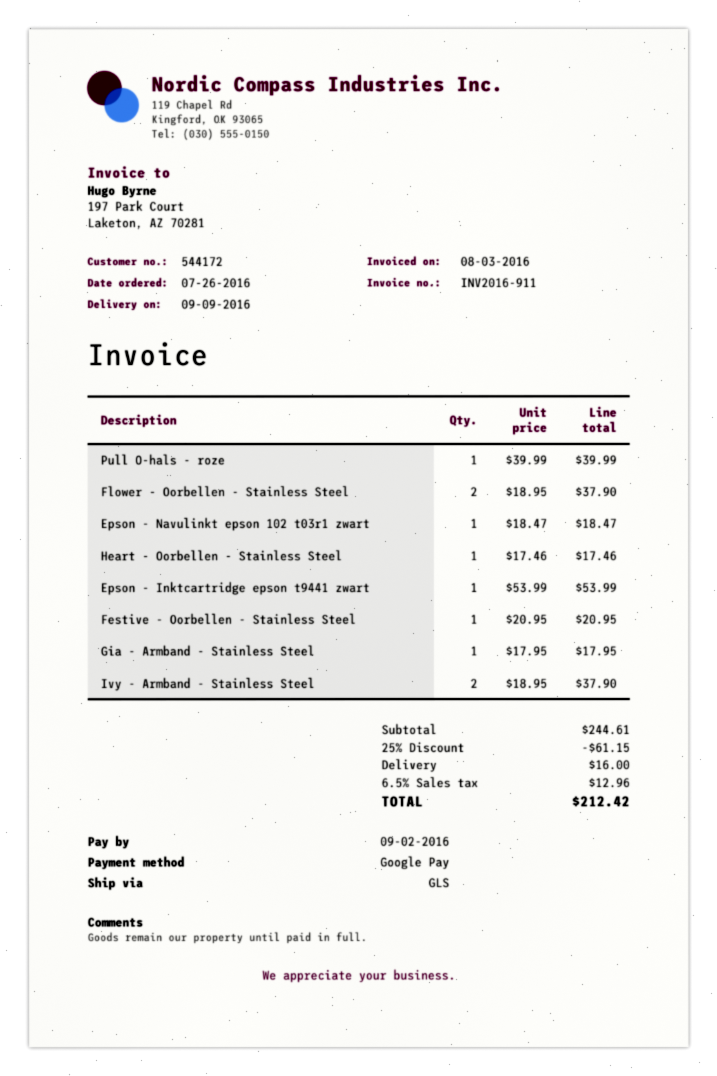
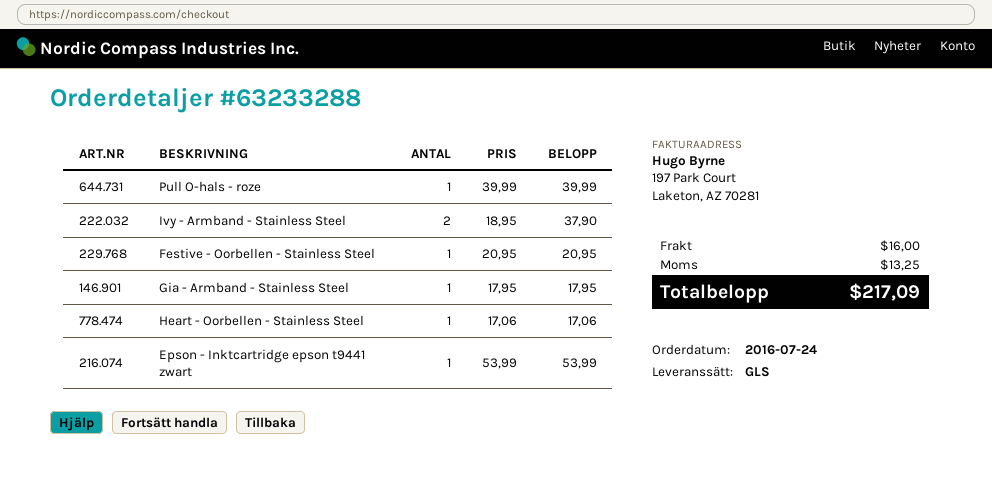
order date: 2016-07-26 -> 2016-07-24
Flower - Oorbellen - Stainless Steel: 2 x 18.95 = 37.90 -> none
Epson - Navulinkt epson 102 t03r1 zwart: 1 x 18.47 = 18.47 -> none
Heart - Oorbellen - Stainless Steel: 1 x 17.46 = 17.46 -> 1 x 17.06 = 17.06
discount: 25% = 61.15 -> none
tax: 12.96 -> 13.25
total: 212.42 -> 217.09

